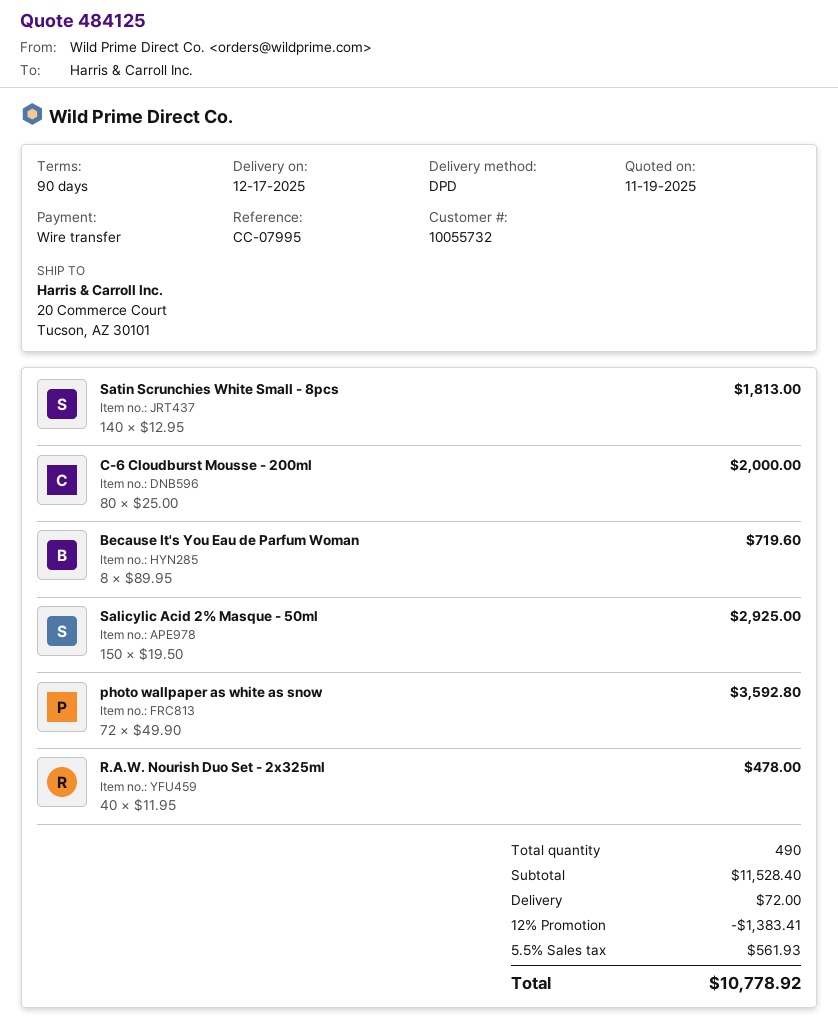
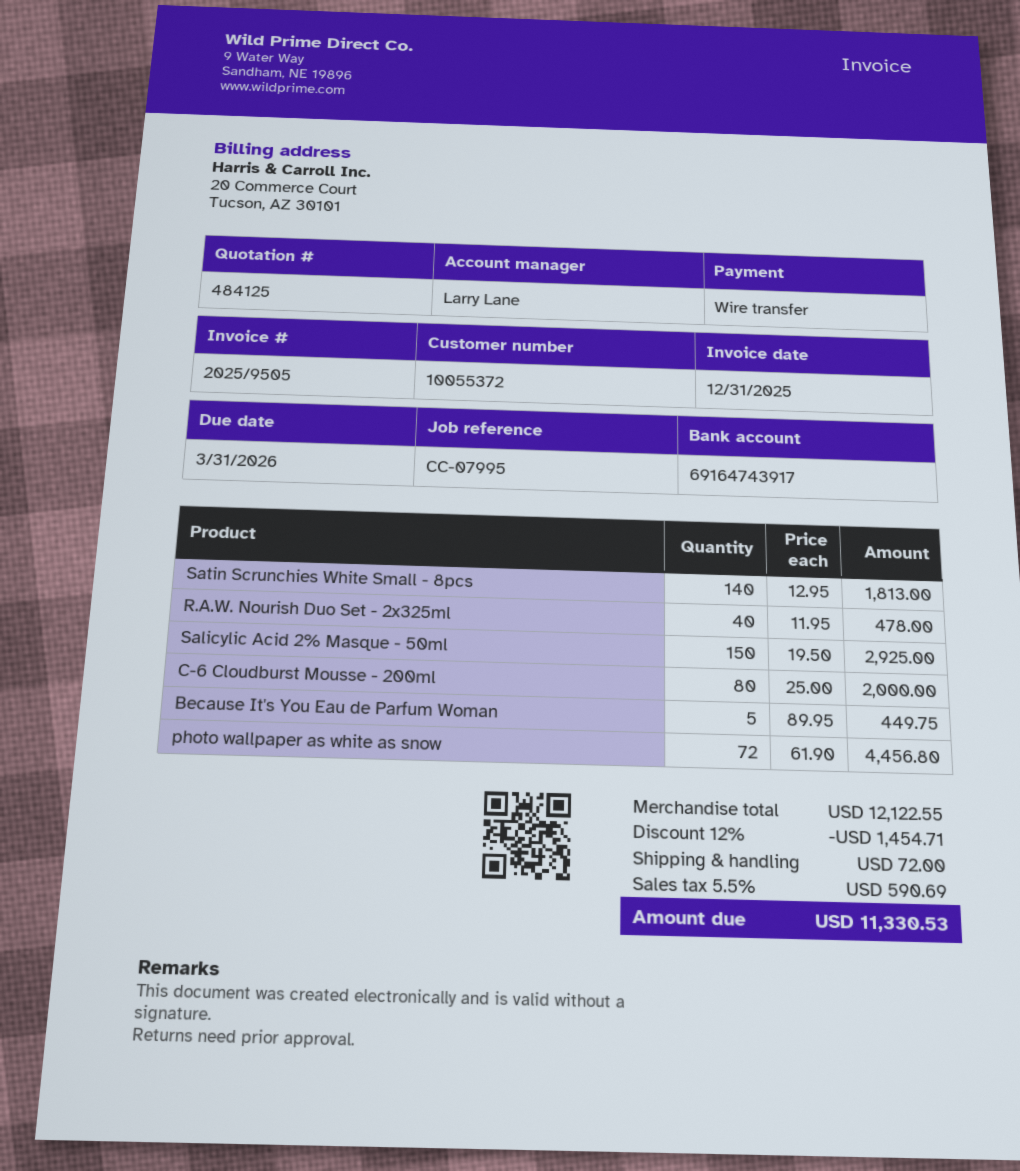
customer number: 10055732 -> 10055372
Because It's You Eau de Parfum Woman: 8 x 89.95 = 719.60 -> 5 x 89.95 = 449.75
photo wallpaper as white as snow: 72 x 49.90 = 3592.80 -> 72 x 61.90 = 4456.80
subtotal: 11528.40 -> 12122.55
discount: 12% = 1383.41 -> 12% = 1454.71
tax: 5.5% = 561.93 -> 5.5% = 590.69
total: 10778.92 -> 11330.53

